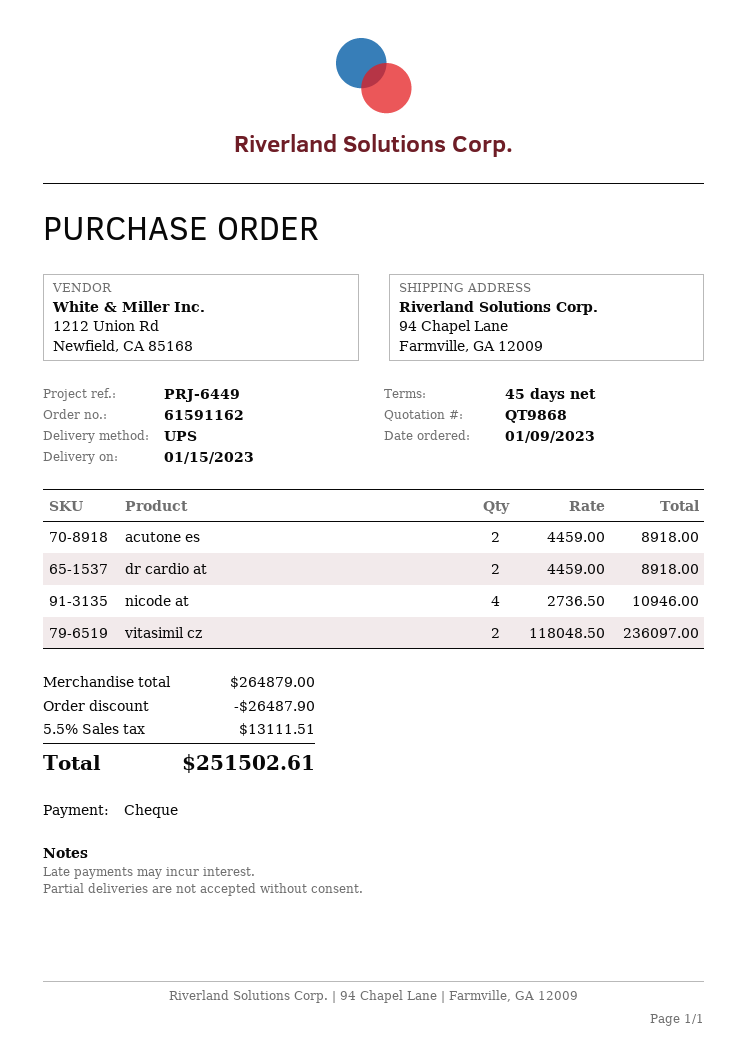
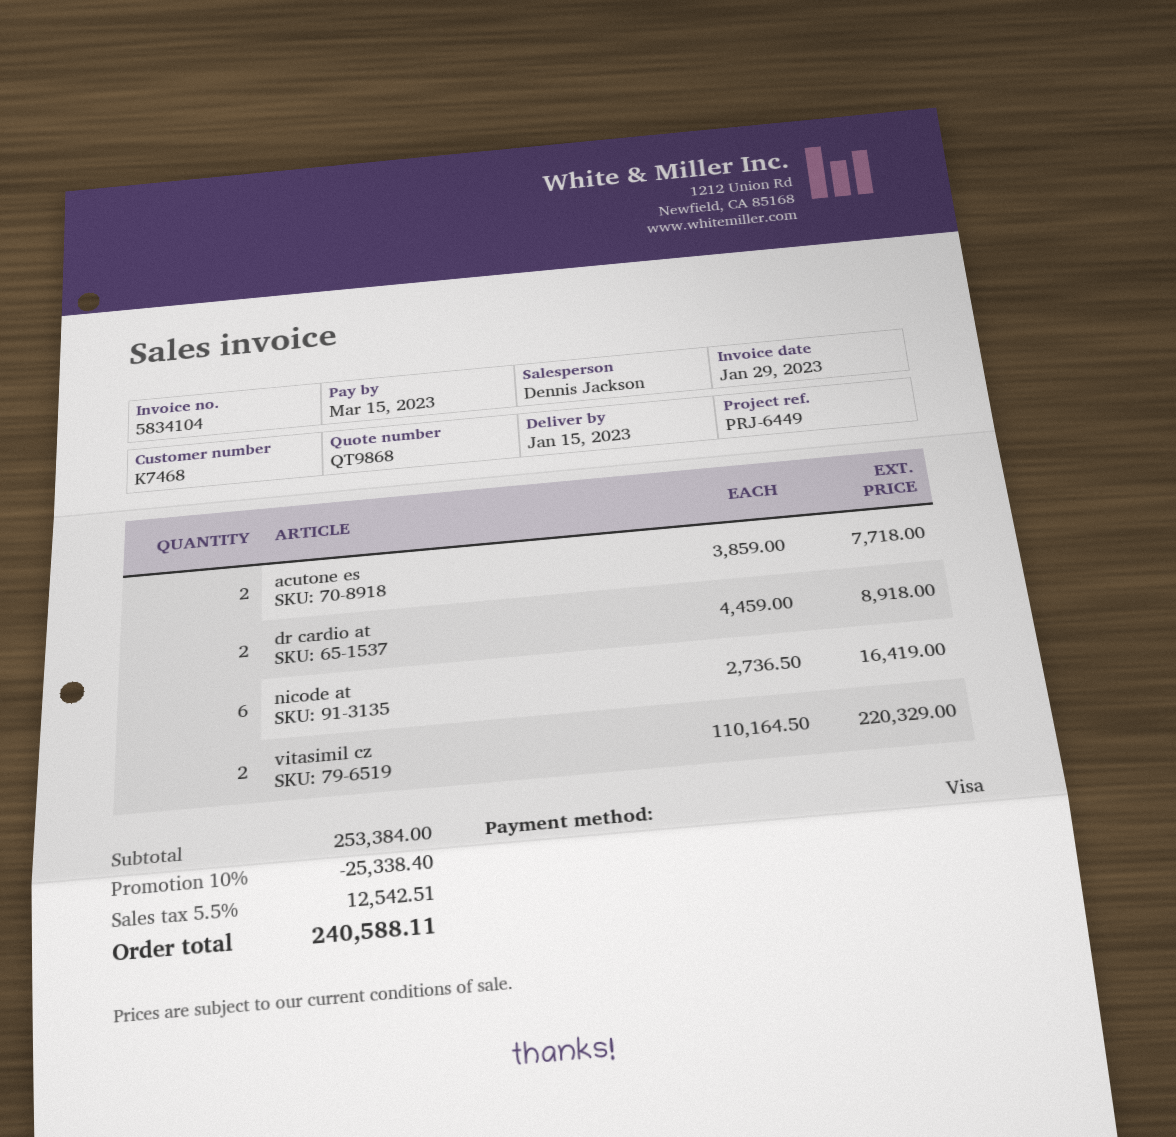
payment method: cheque -> Visa
acutone es: 2 x 4459.00 = 8918.00 -> 2 x 3859.00 = 7718.00
nicode at: 4 x 2736.50 = 10946.00 -> 6 x 2736.50 = 16419.00
vitasimil cz: 2 x 118048.50 = 236097.00 -> 2 x 110164.50 = 220329.00
subtotal: 264879.00 -> 253384.00
discount: 26487.90 -> 25338.40
tax: 5.5% = 13111.51 -> 5.5% = 12542.51
total: 251502.61 -> 240588.11

